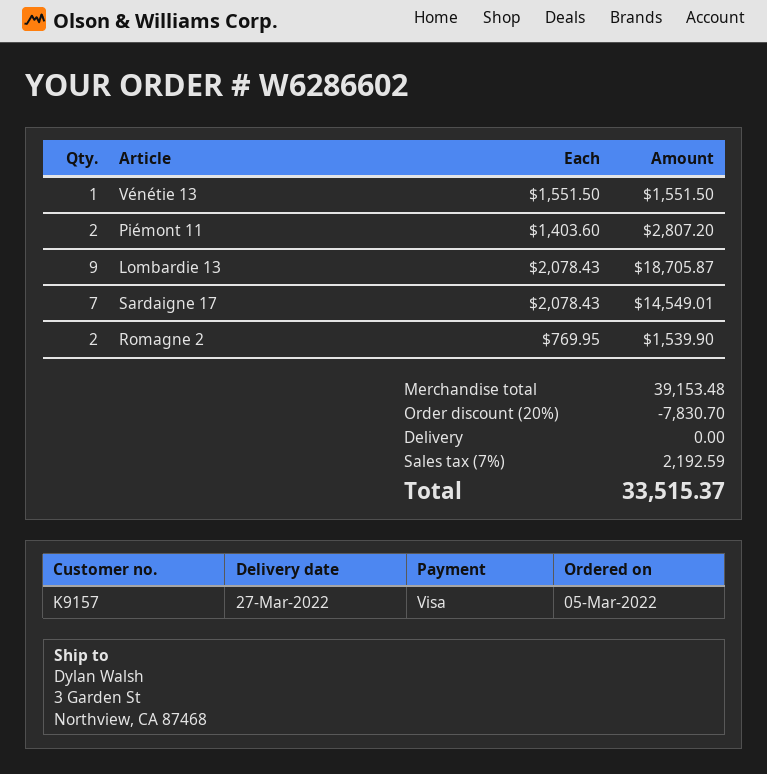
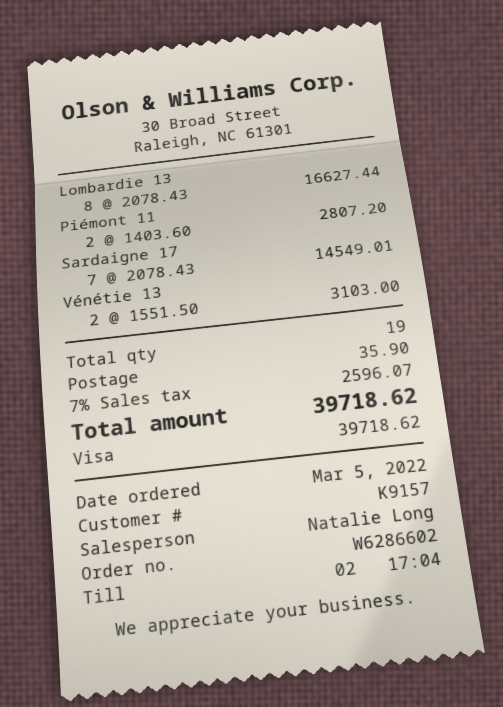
Vénétie 13: 1 x 1551.50 = 1551.50 -> 2 x 1551.50 = 3103.00
Lombardie 13: 9 x 2078.43 = 18705.87 -> 8 x 2078.43 = 16627.44
Romagne 2: 2 x 769.95 = 1539.90 -> none
discount: 20% = 7830.70 -> none
shipping: 0.00 -> 35.90
tax: 7% = 2192.59 -> 7% = 2596.07
total: 33515.37 -> 39718.62

